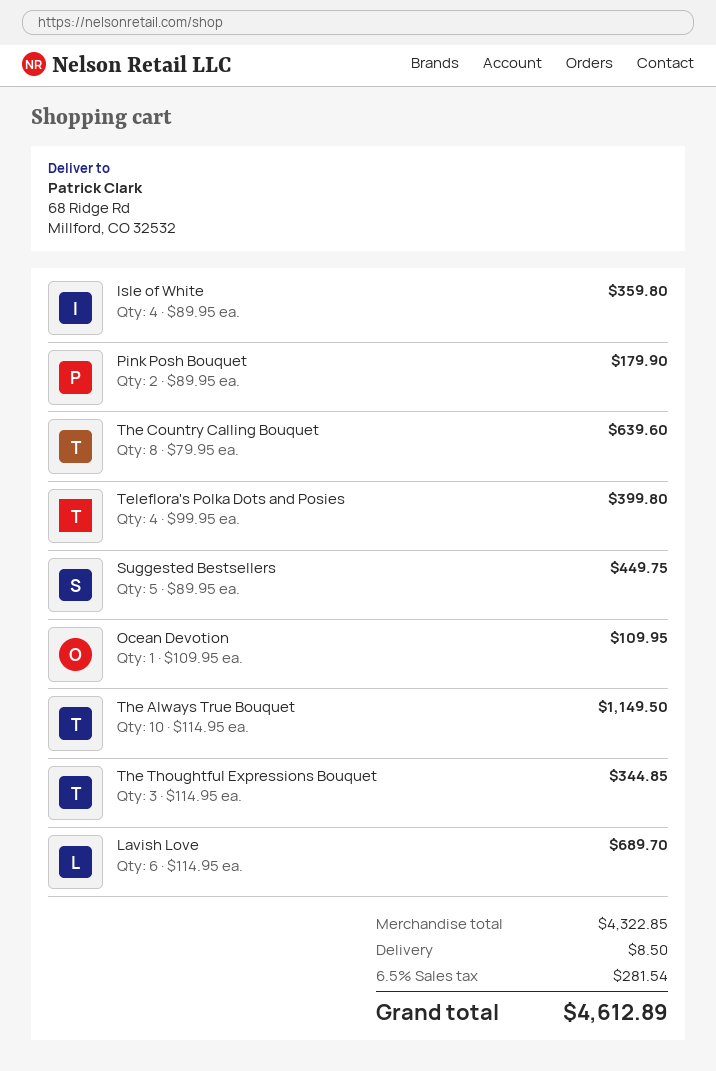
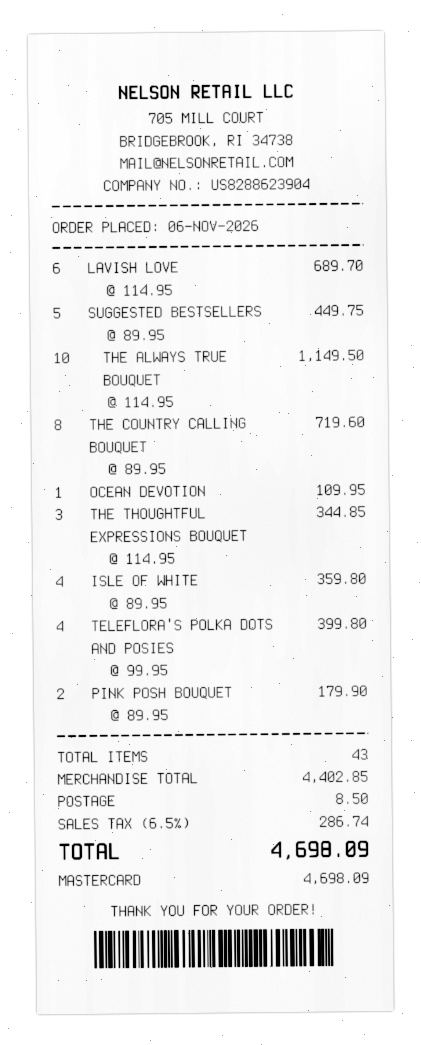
The Country Calling Bouquet: 8 x 79.95 = 639.60 -> 8 x 89.95 = 719.60
subtotal: 4322.85 -> 4402.85
tax: 6.5% = 281.54 -> 6.5% = 286.74
total: 4612.89 -> 4698.09

